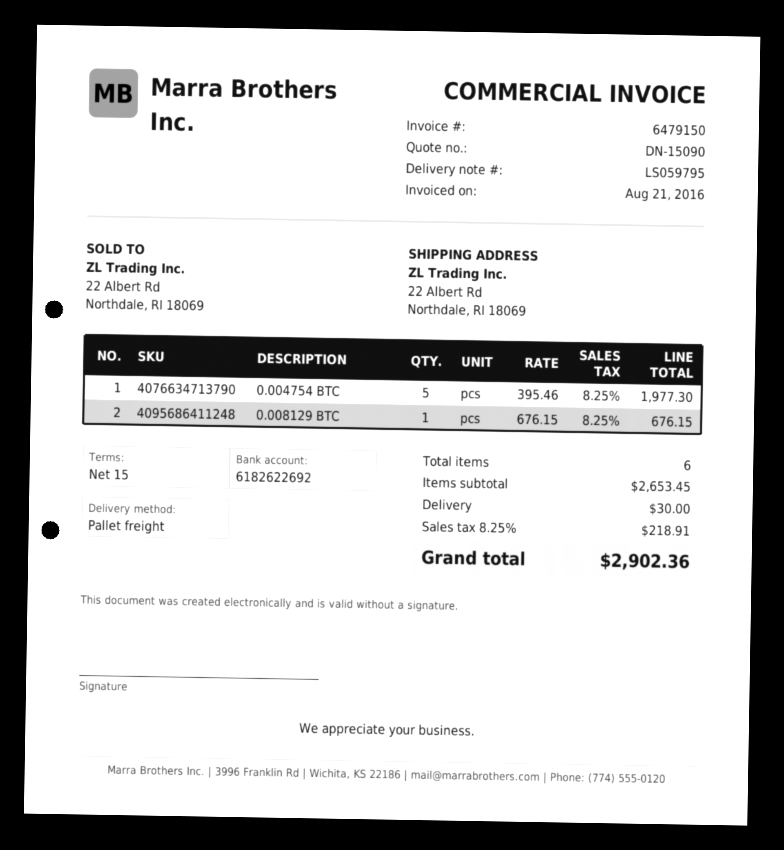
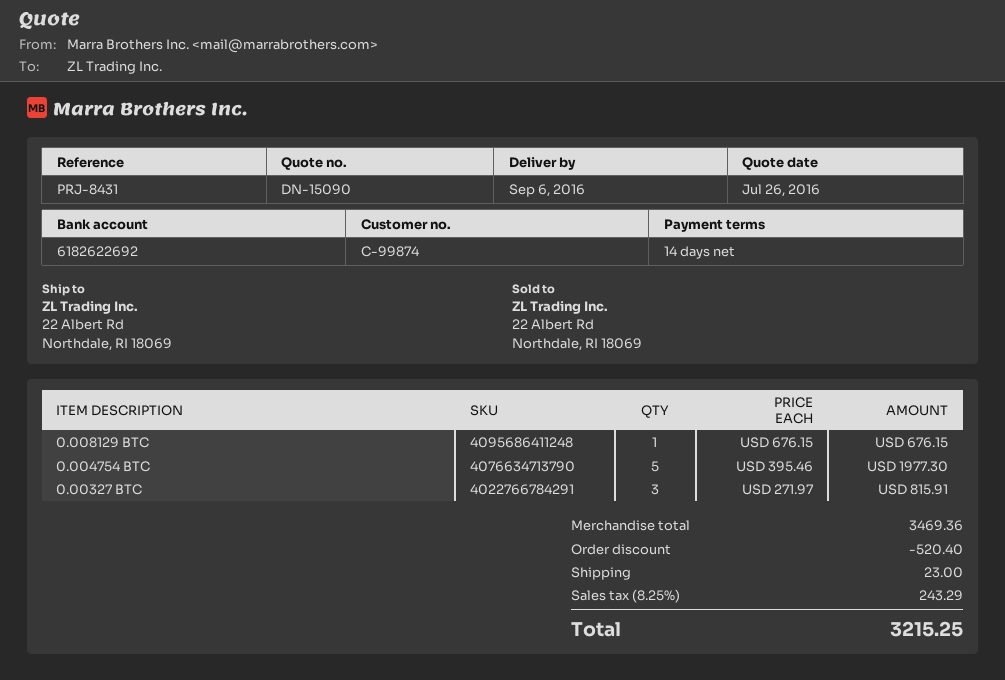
payment terms: 15 days -> 14 days
0.00327 BTC: none -> 3 x 271.97 = 815.91
subtotal: 2653.45 -> 3469.36
discount: none -> 520.40
shipping: 30.00 -> 23.00
tax: 8.25% = 218.91 -> 8.25% = 243.29
total: 2902.36 -> 3215.25

